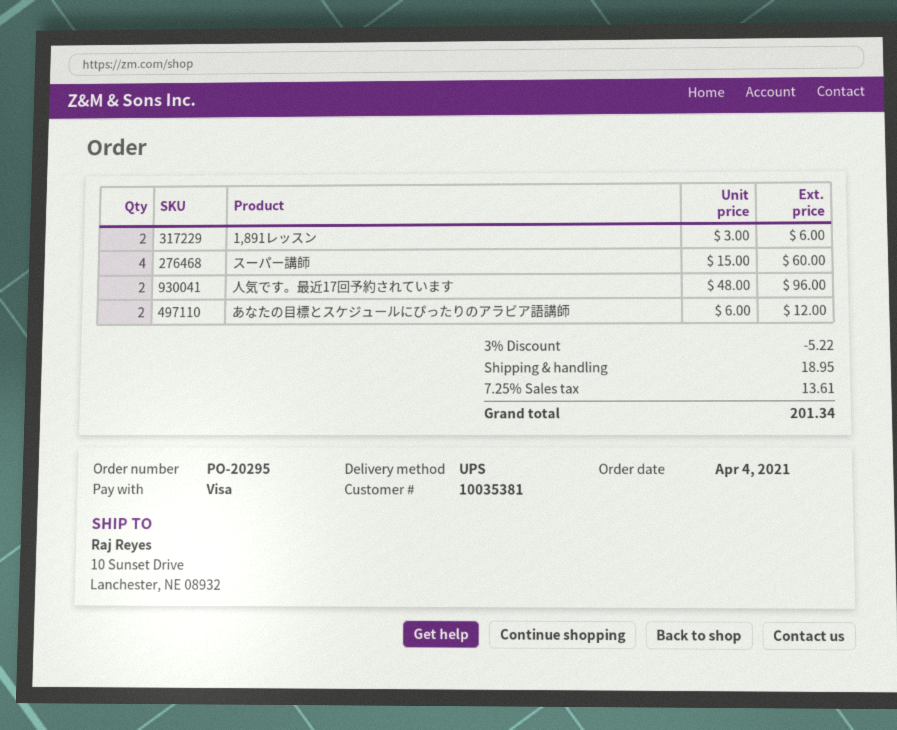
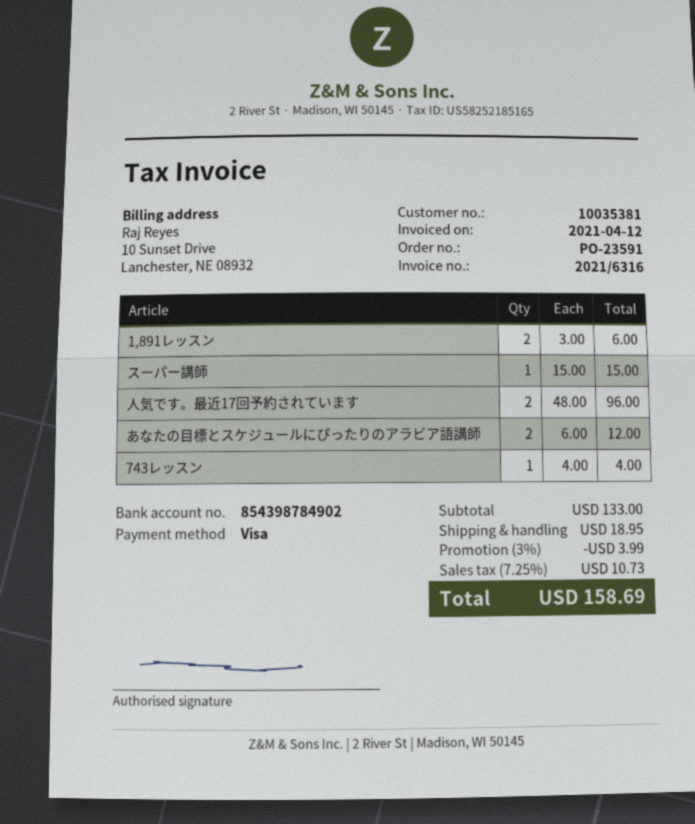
order number: PO-20295 -> PO-23591
スーパー講師: 4 x 15.00 = 60.00 -> 1 x 15.00 = 15.00
743レッスン: none -> 1 x 4.00 = 4.00
discount: 3% = 5.22 -> 3% = 3.99
tax: 7.25% = 13.61 -> 7.25% = 10.73
total: 201.34 -> 158.69

